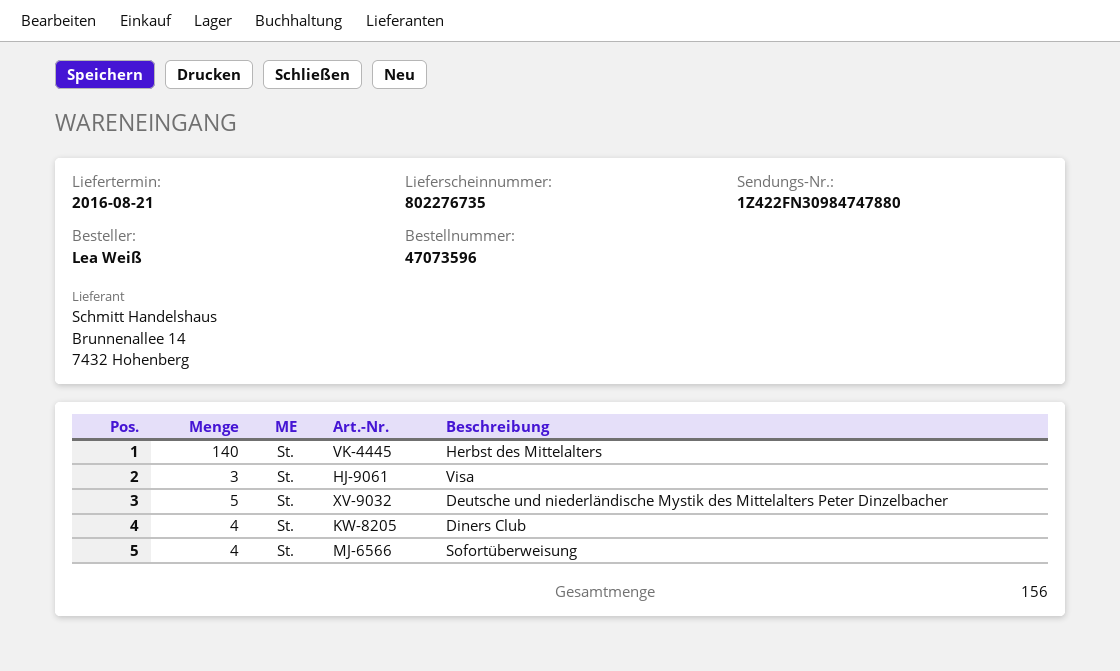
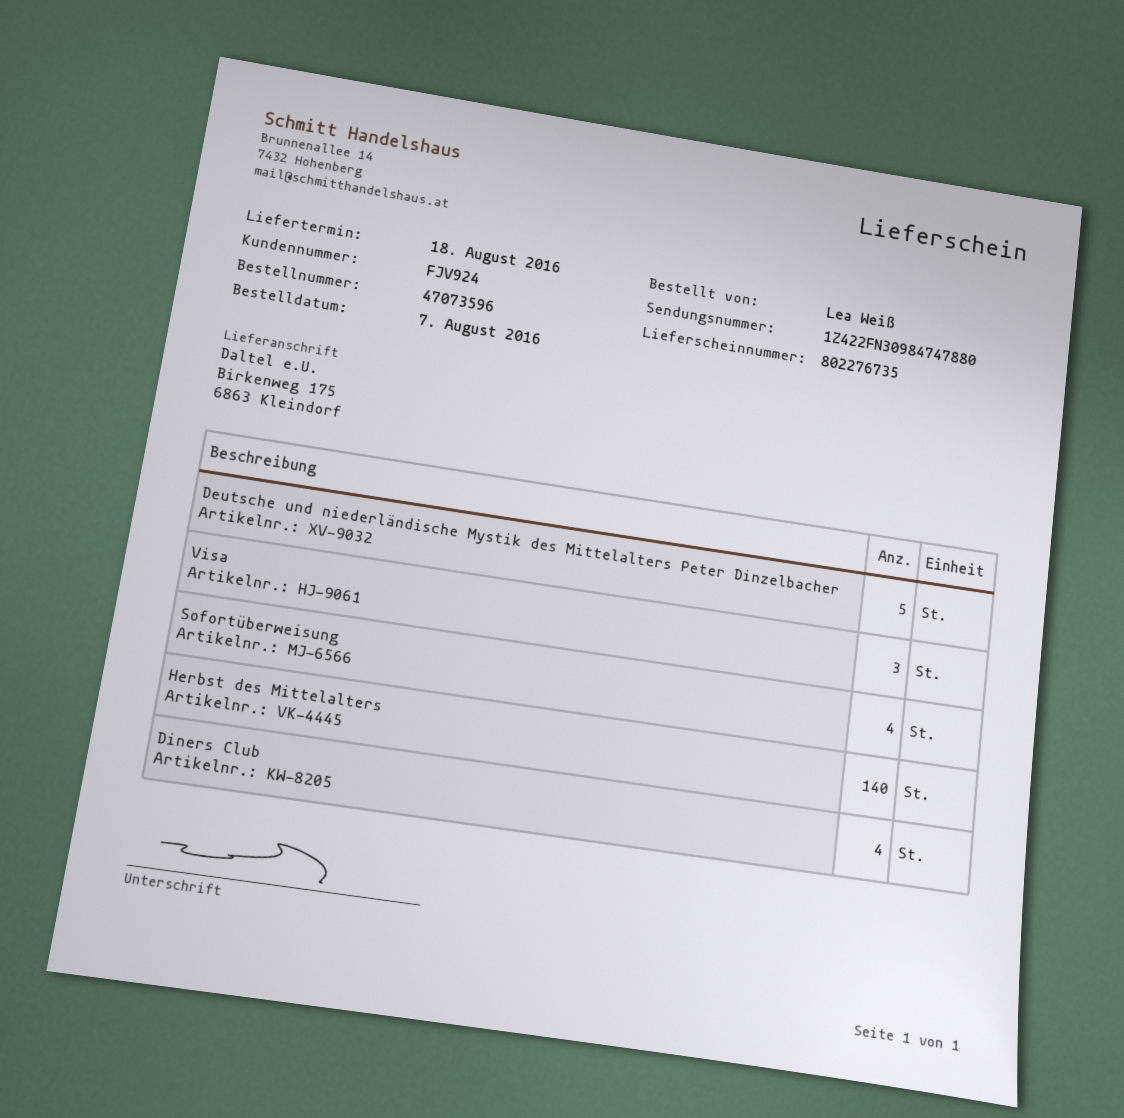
delivery date: 2016-08-21 -> 2016-08-18

